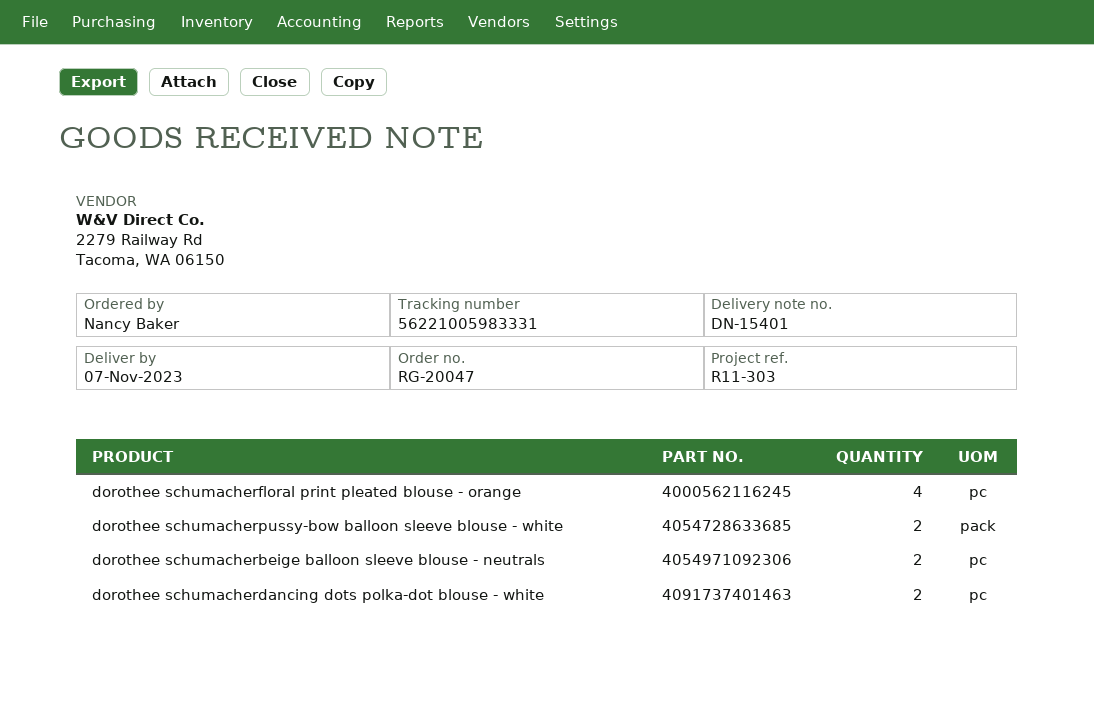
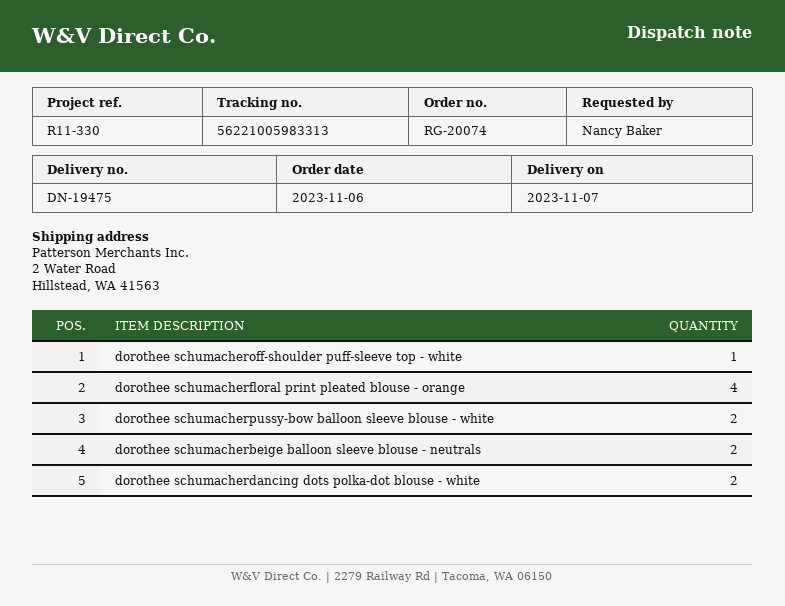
order number: RG-20047 -> RG-20074
delivery note number: DN-15401 -> DN-19475
reference: R11-303 -> R11-330
tracking number: 56221005983331 -> 56221005983313
dorothee schumacheroff-shoulder puff-sleeve top - white: none -> 1

